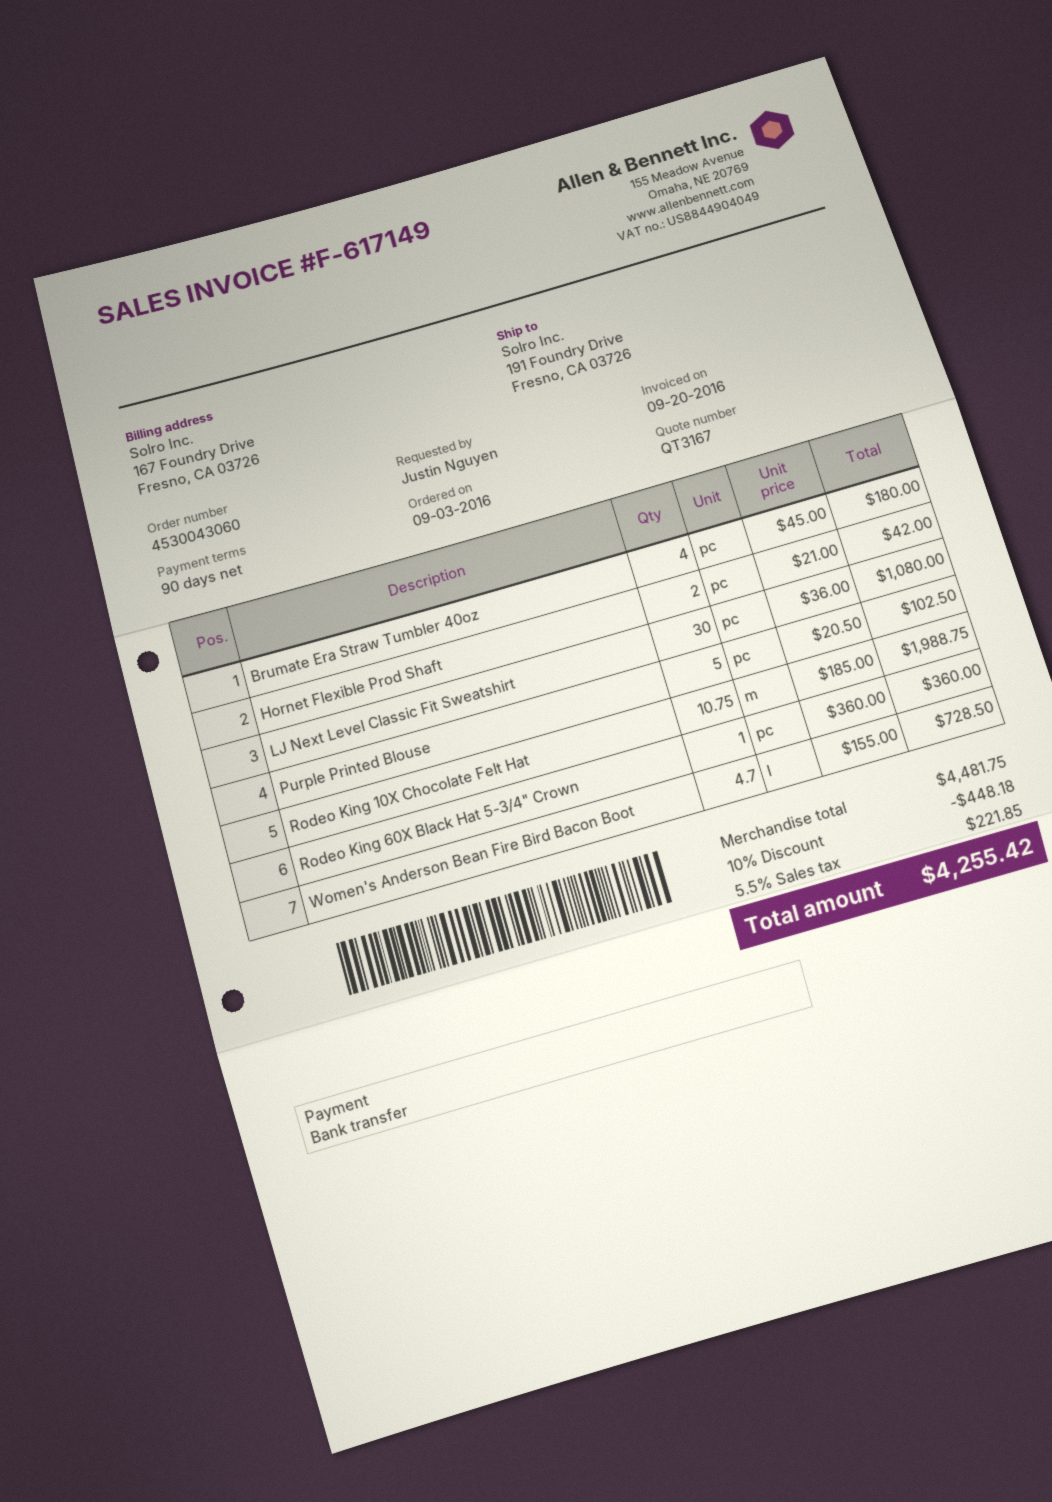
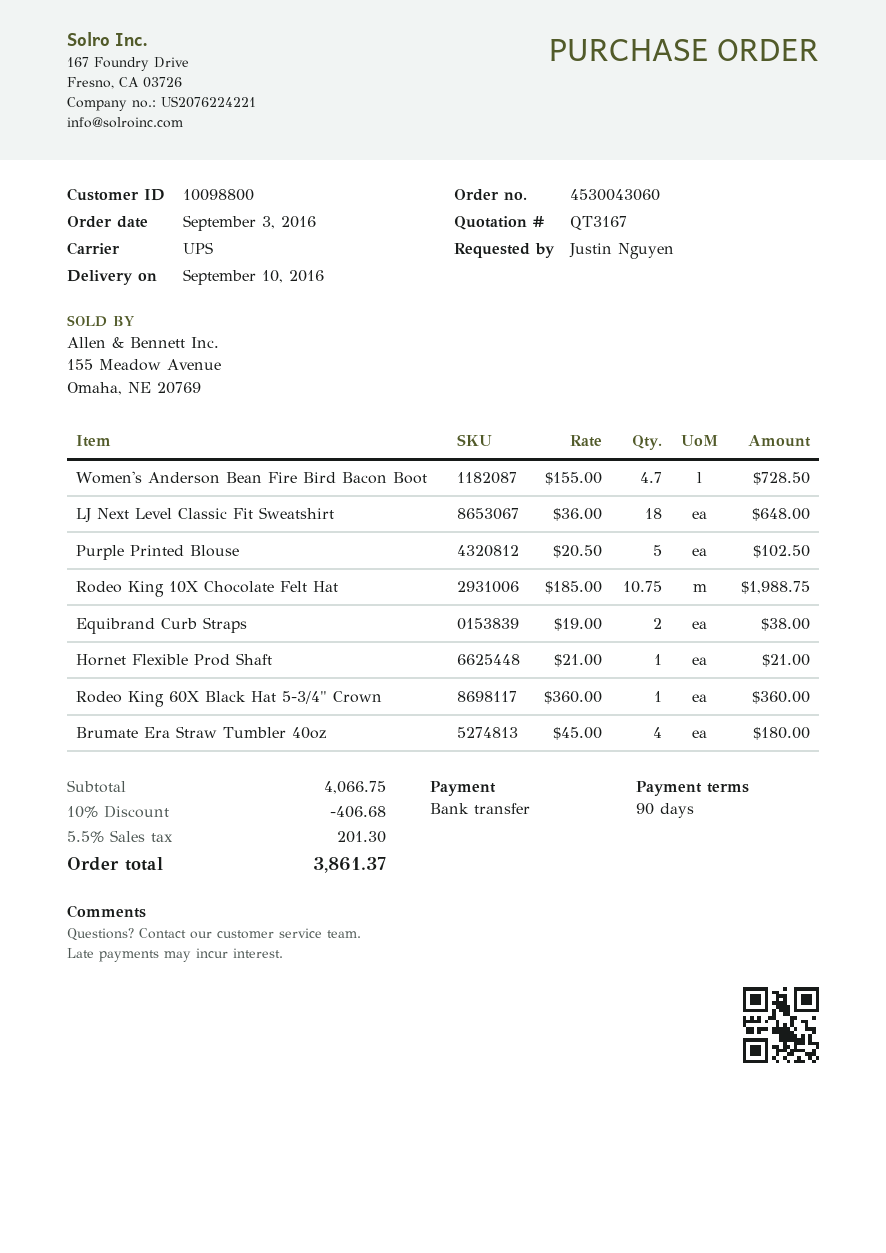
Hornet Flexible Prod Shaft: 2 x 21.00 = 42.00 -> 1 x 21.00 = 21.00
LJ Next Level Classic Fit Sweatshirt: 30 x 36.00 = 1080.00 -> 18 x 36.00 = 648.00
Equibrand Curb Straps: none -> 2 x 19.00 = 38.00
subtotal: 4481.75 -> 4066.75
discount: 10% = 448.18 -> 10% = 406.68
tax: 5.5% = 221.85 -> 5.5% = 201.30
total: 4255.42 -> 3861.37

